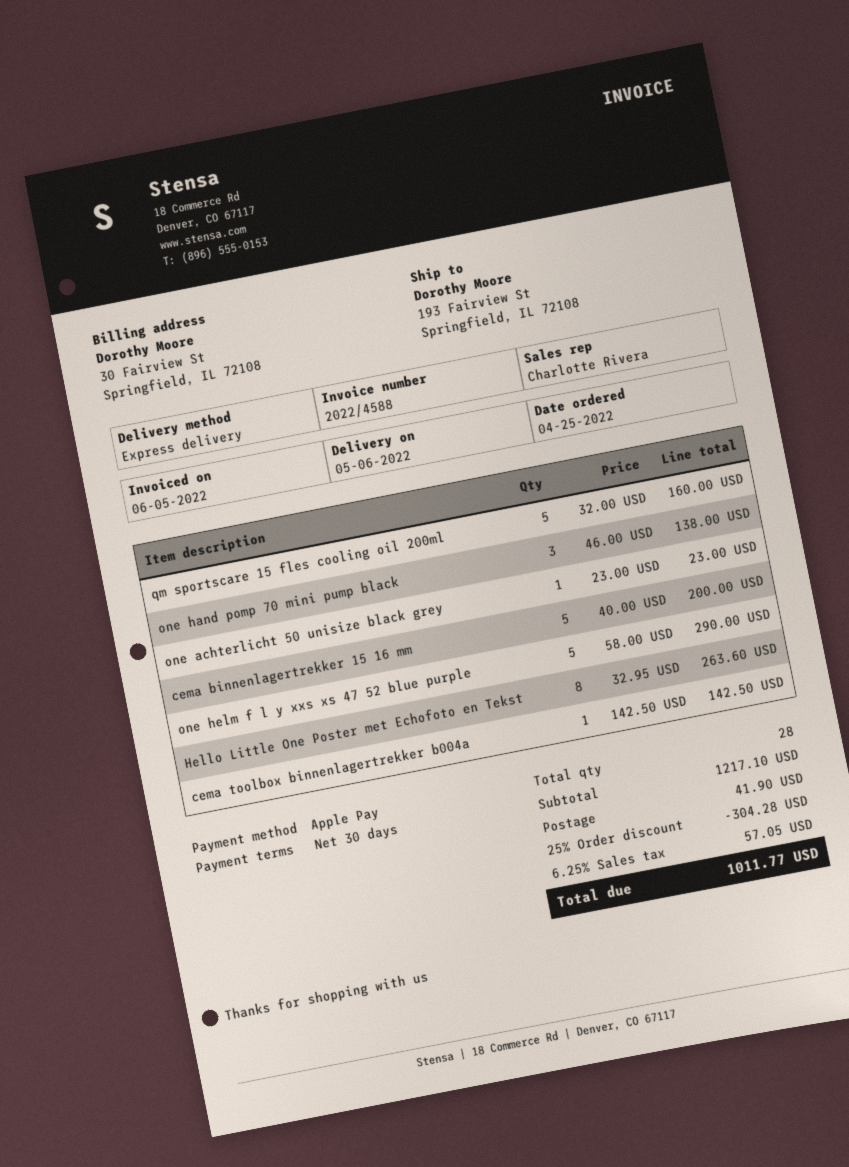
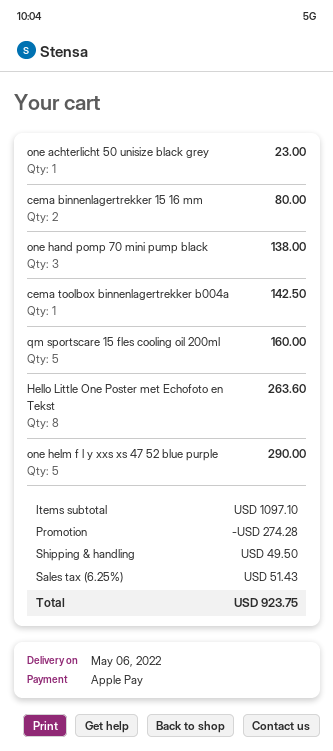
cema binnenlagertrekker 15 16 mm: 5 for 200.00 -> 2 for 80.00
subtotal: 1217.10 -> 1097.10
discount: 304.28 -> 274.28
shipping: 41.90 -> 49.50
tax: 6.25% = 57.05 -> 6.25% = 51.43
total: 1011.77 -> 923.75

